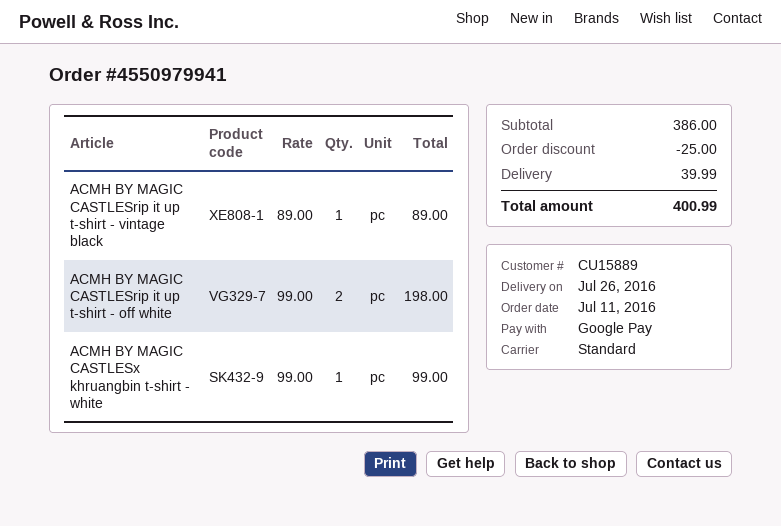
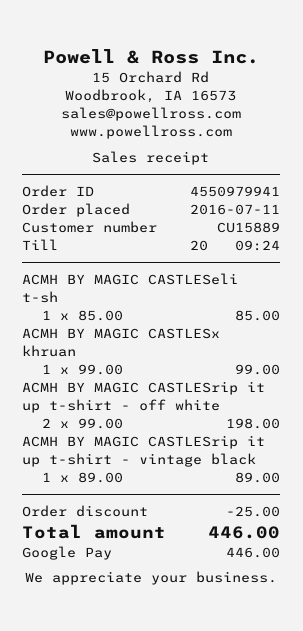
ACMH BY MAGIC CASTLESeli t-sh: none -> 1 x 85.00 = 85.00
shipping: 39.99 -> none
total: 400.99 -> 446.00

